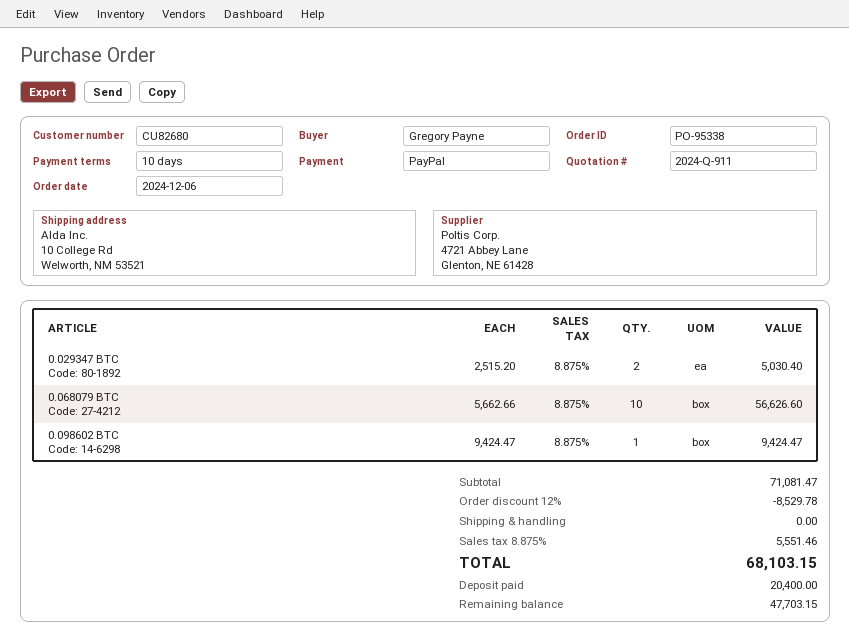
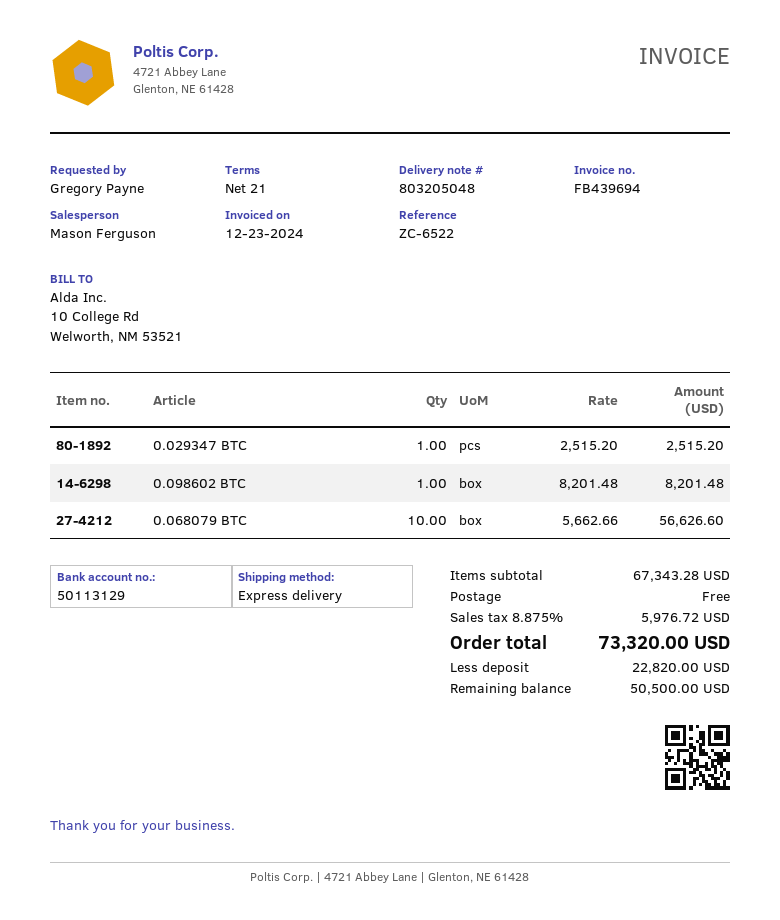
payment terms: 10 days -> 21 days
0.029347 BTC: 2 x 2515.20 = 5030.40 -> 1 x 2515.20 = 2515.20
0.098602 BTC: 1 x 9424.47 = 9424.47 -> 1 x 8201.48 = 8201.48
subtotal: 71081.47 -> 67343.28
discount: 12% = 8529.78 -> none
tax: 8.875% = 5551.46 -> 8.875% = 5976.72
total: 68103.15 -> 73320.00
deposit: 20400.00 -> 22820.00
balance: 47703.15 -> 50500.00

